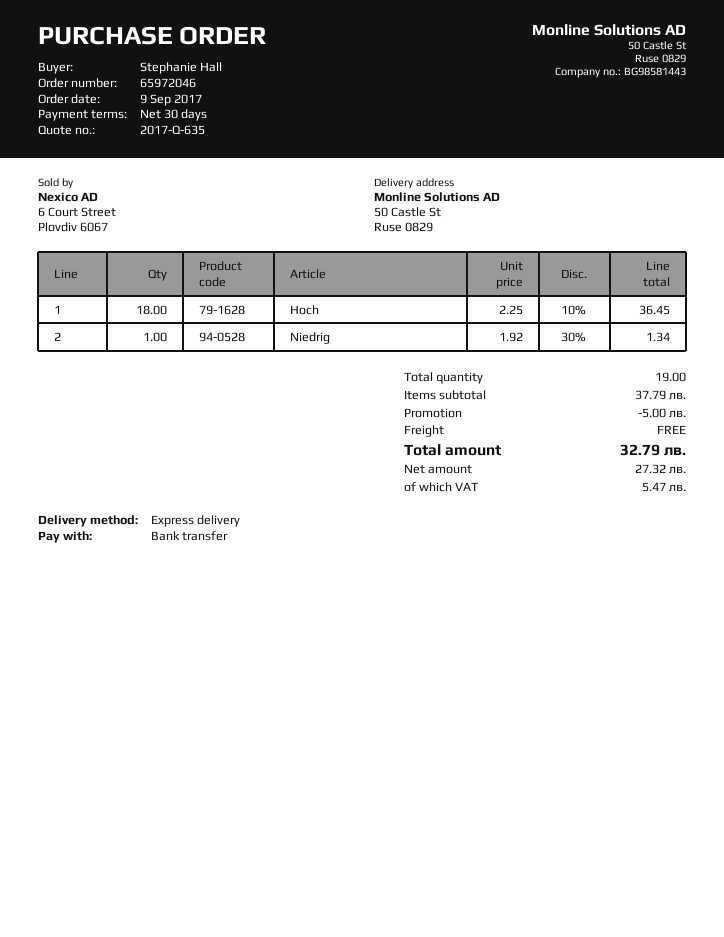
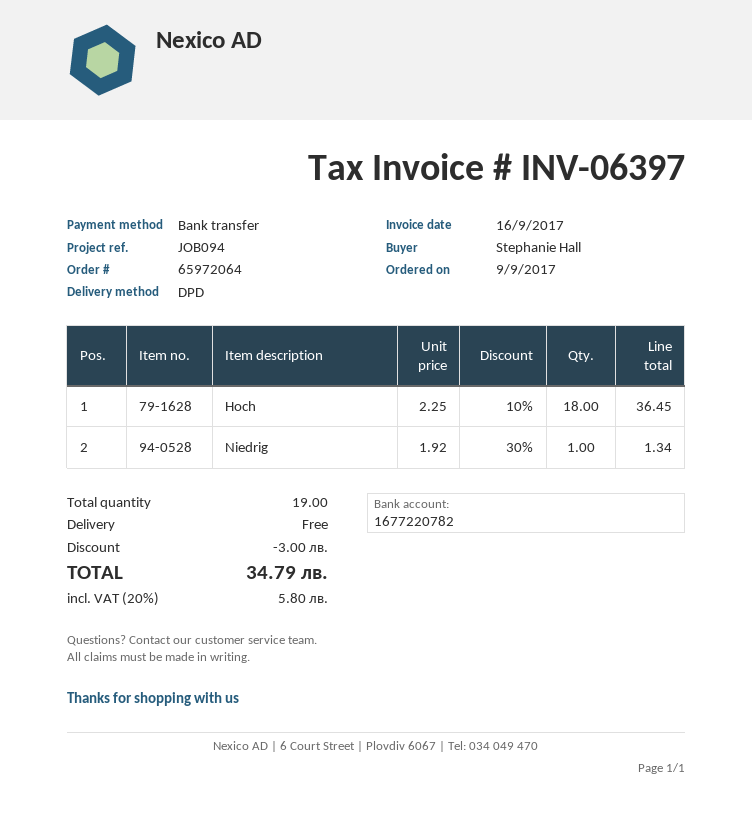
order number: 65972046 -> 65972064
shipping method: express -> DPD
discount: 5.00 -> 3.00
tax: 5.47 -> 5.80
total: 32.79 -> 34.79

